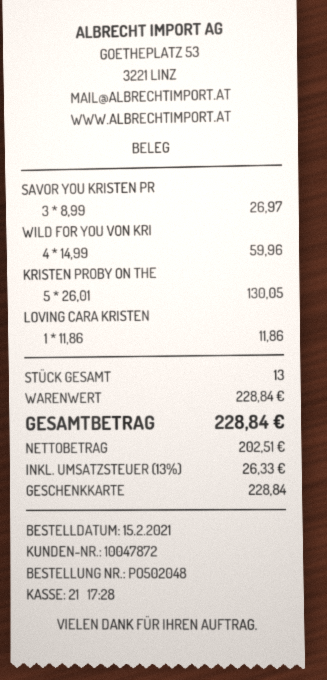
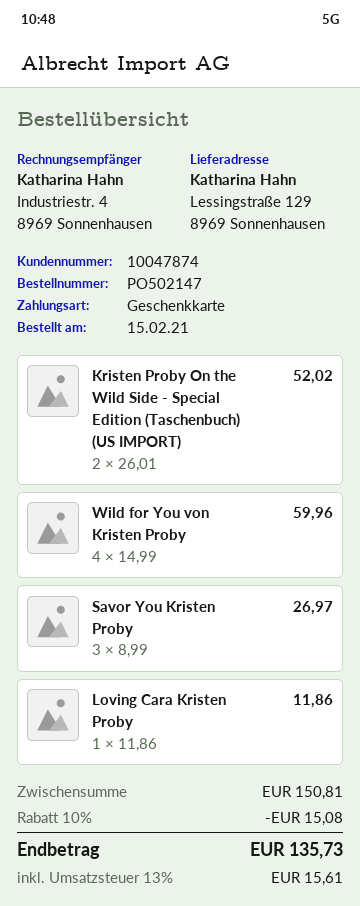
order number: PO502048 -> PO502147
customer number: 10047872 -> 10047874
KRISTEN PROBY ON THE: 5 x 26.01 = 130.05 -> 2 x 26.01 = 52.02
subtotal: 228.84 -> 150.81
discount: none -> 10% = 15.08
tax: 13% = 26.33 -> 13% = 15.61
total: 228.84 -> 135.73

